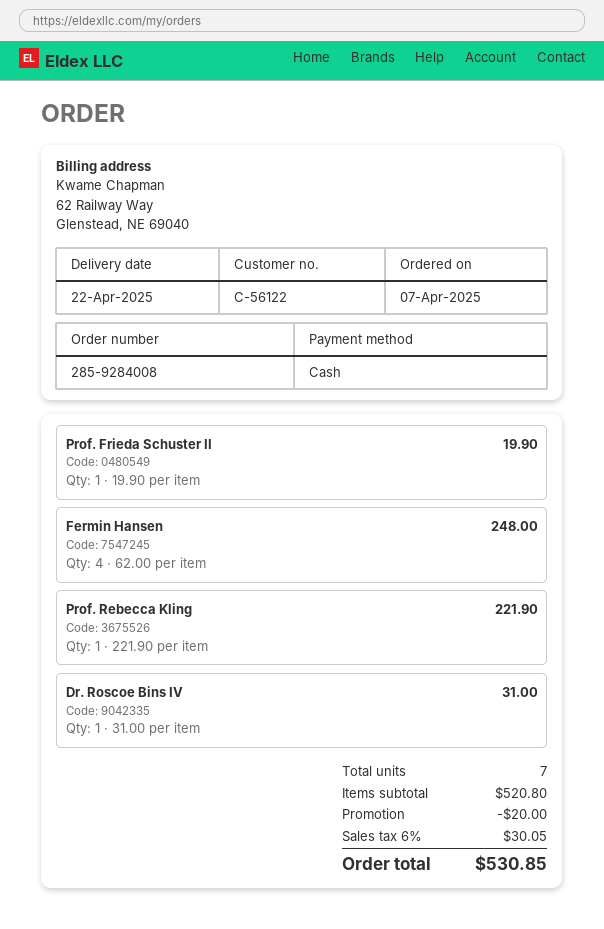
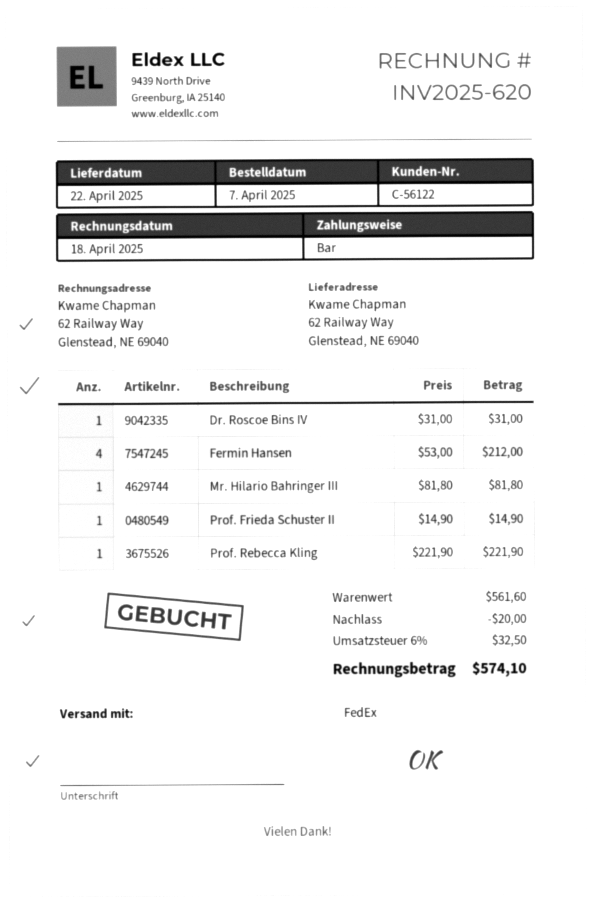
Prof. Frieda Schuster II: 1 x 19.90 = 19.90 -> 1 x 14.90 = 14.90
Fermin Hansen: 4 x 62.00 = 248.00 -> 4 x 53.00 = 212.00
Mr. Hilario Bahringer III: none -> 1 x 81.80 = 81.80
subtotal: 520.80 -> 561.60
tax: 6% = 30.05 -> 6% = 32.50
total: 530.85 -> 574.10

